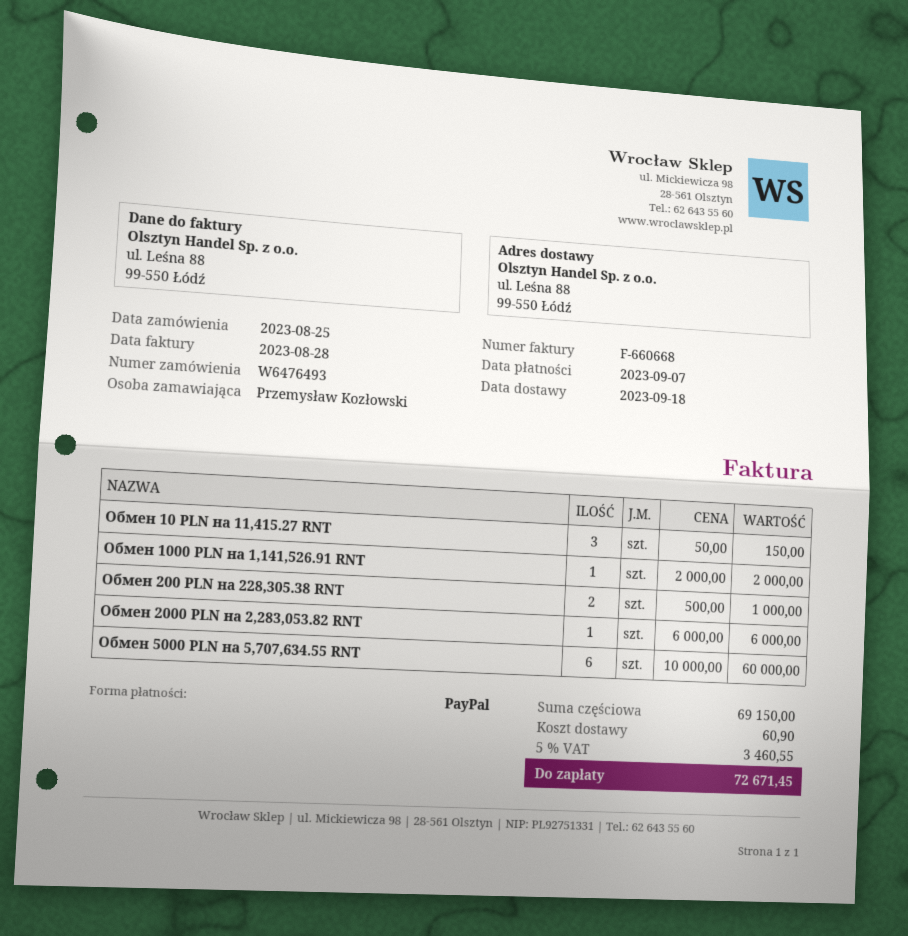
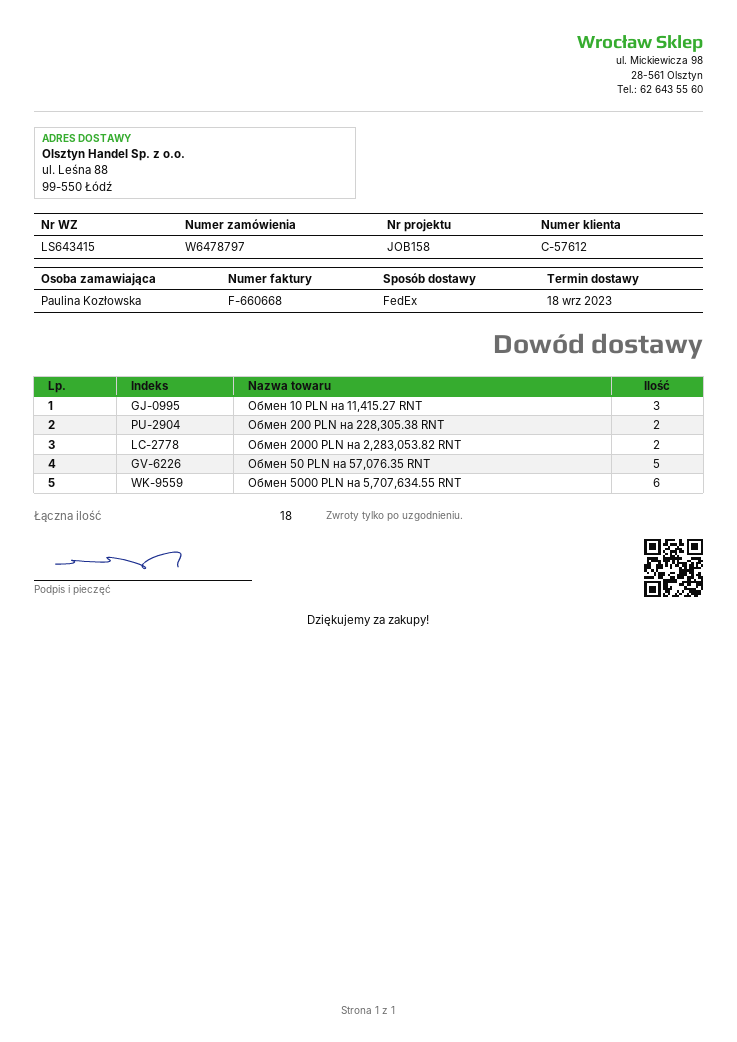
order number: W6476493 -> W6478797
ordered by: Przemysław Kozłowski -> Paulina Kozłowska
Обмен 1000 PLN на 1,141,526.91 RNT: 1 -> none
Обмен 2000 PLN на 2,283,053.82 RNT: 1 -> 2
Обмен 50 PLN на 57,076.35 RNT: none -> 5

